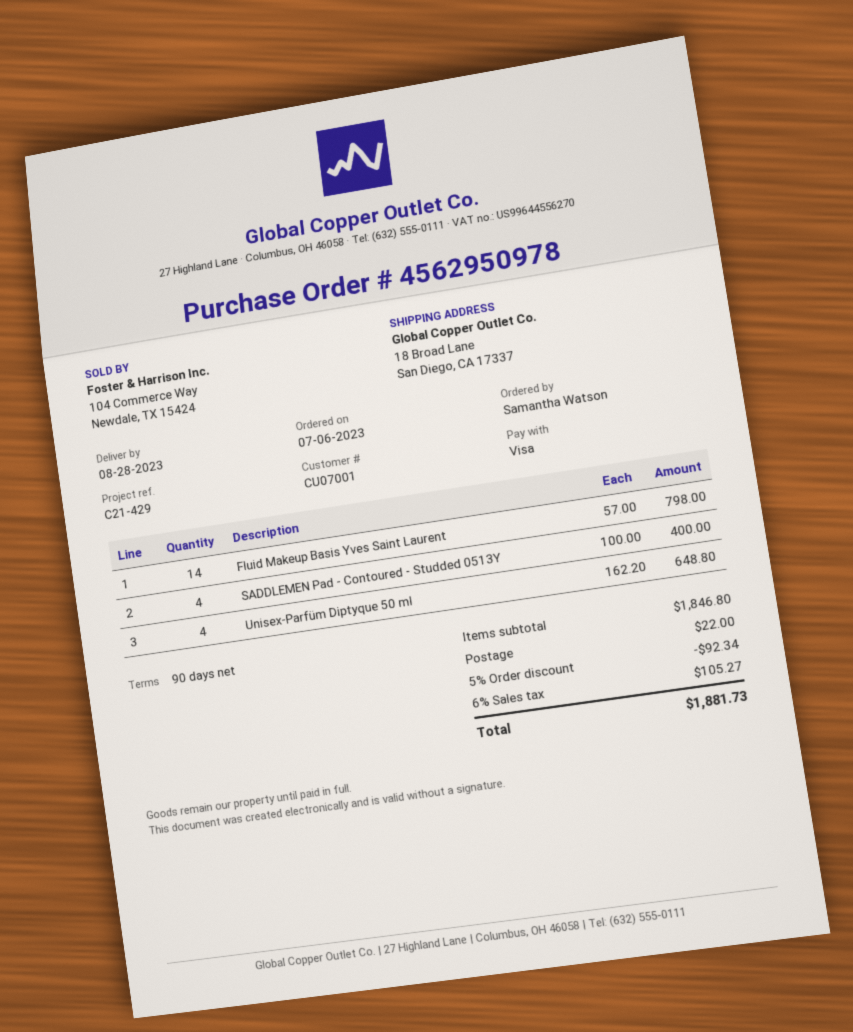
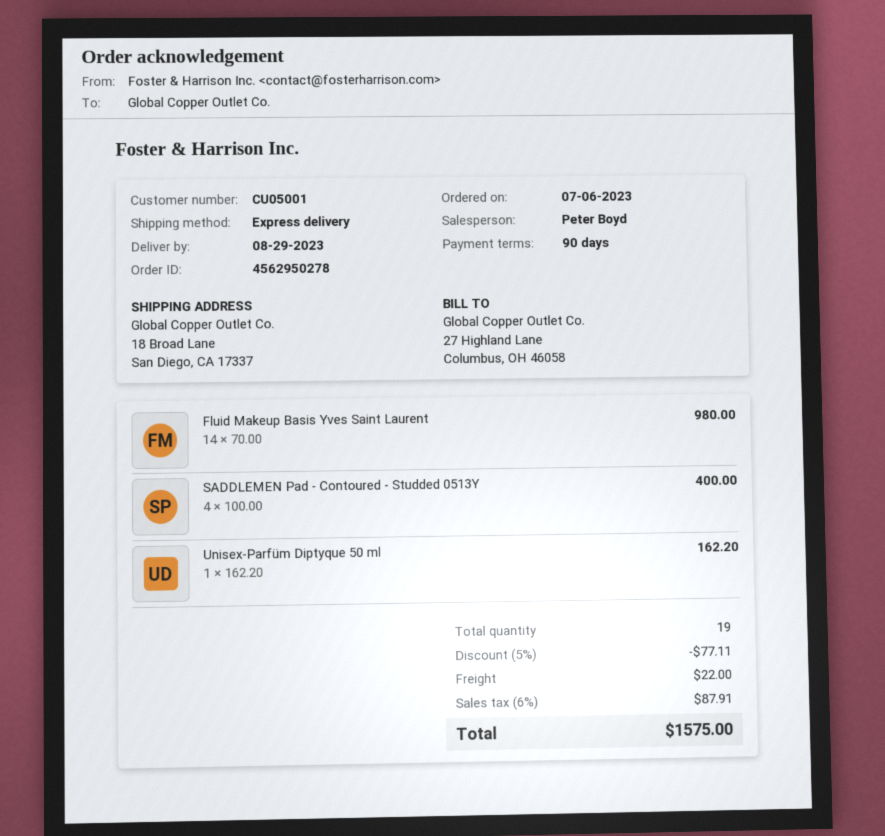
order number: 4562950978 -> 4562950278
delivery date: 2023-08-28 -> 2023-08-29
customer number: CU07001 -> CU05001
Fluid Makeup Basis Yves Saint Laurent: 14 x 57.00 = 798.00 -> 14 x 70.00 = 980.00
Unisex-Parfüm Diptyque 50 ml: 4 x 162.20 = 648.80 -> 1 x 162.20 = 162.20
discount: 5% = 92.34 -> 5% = 77.11
tax: 6% = 105.27 -> 6% = 87.91
total: 1881.73 -> 1575.00

